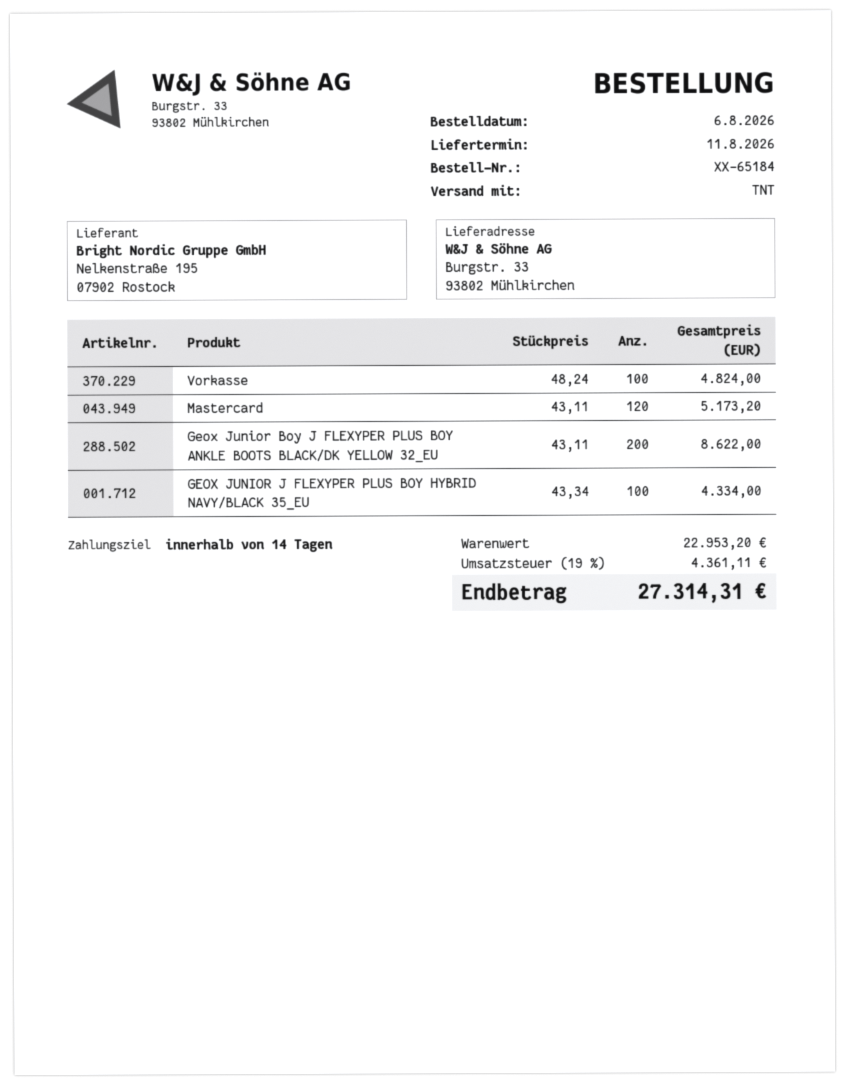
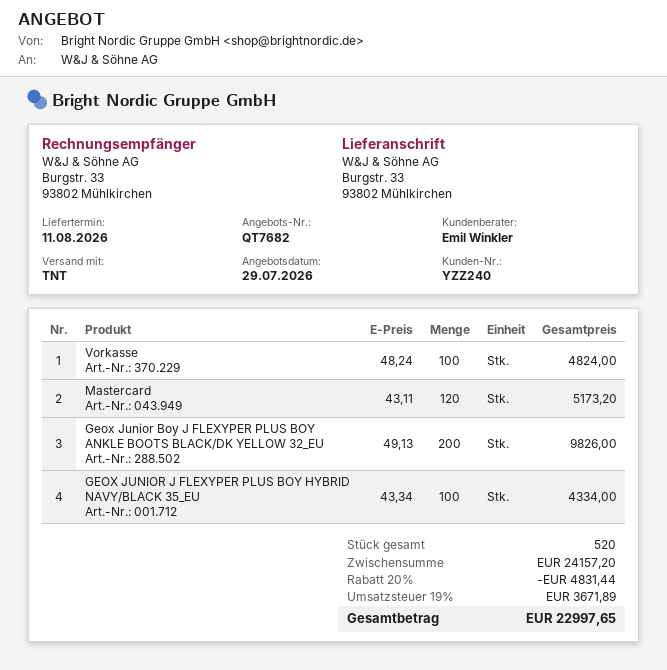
Geox Junior Boy J FLEXYPER PLUS BOY ANKLE BOOTS BLACK/DK YELLOW 32_EU: 200 x 43.11 = 8622.00 -> 200 x 49.13 = 9826.00
subtotal: 22953.20 -> 24157.20
discount: none -> 20% = 4831.44
tax: 19% = 4361.11 -> 19% = 3671.89
total: 27314.31 -> 22997.65

